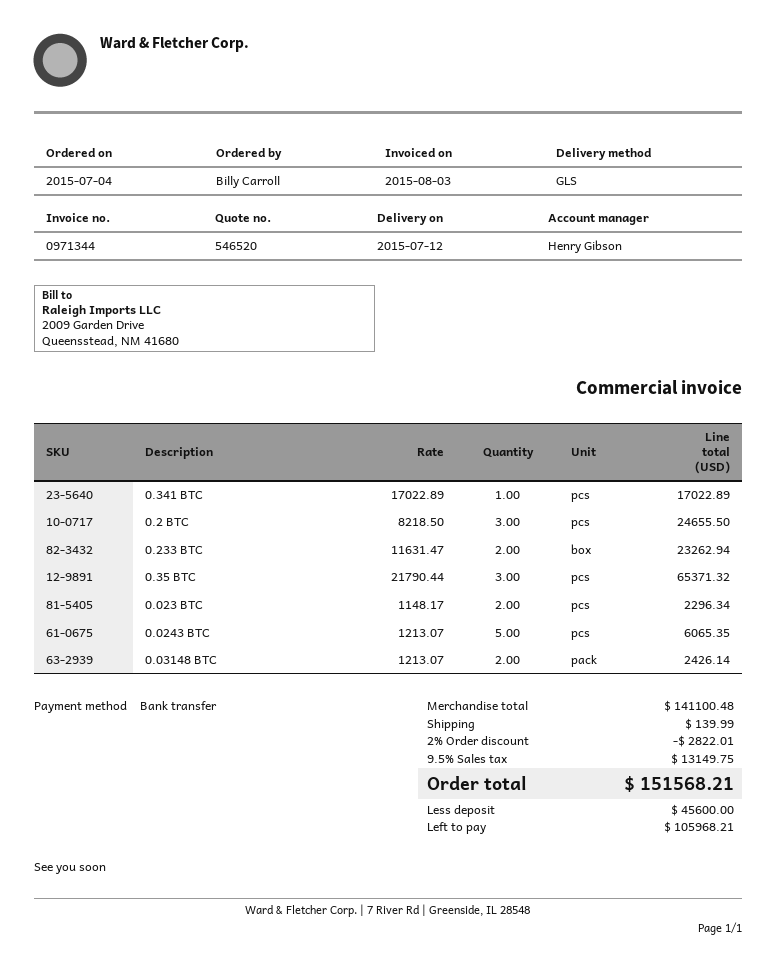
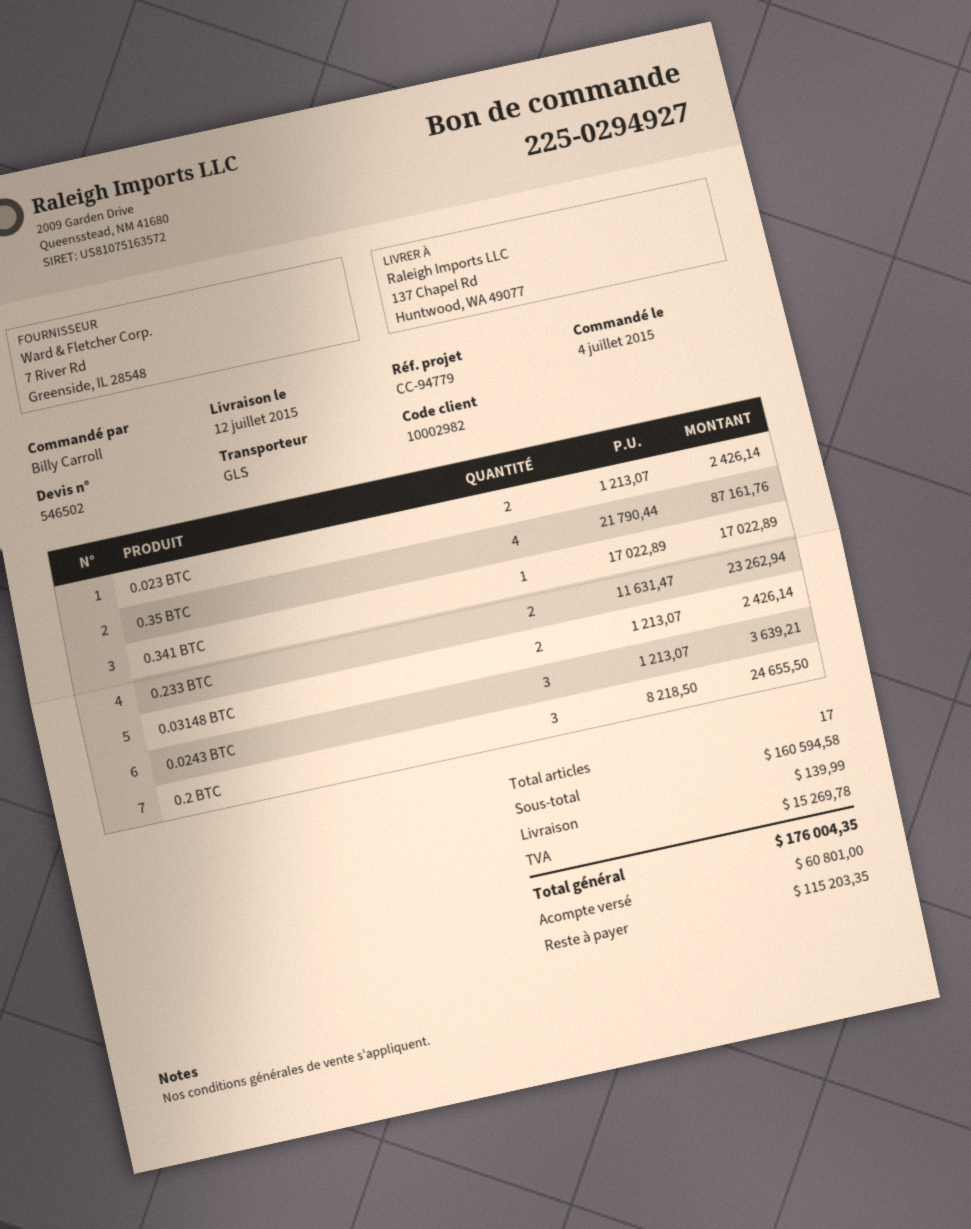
quote number: 546520 -> 546502
0.35 BTC: 3 x 21790.44 = 65371.32 -> 4 x 21790.44 = 87161.76
0.023 BTC: 2 x 1148.17 = 2296.34 -> 2 x 1213.07 = 2426.14
0.0243 BTC: 5 x 1213.07 = 6065.35 -> 3 x 1213.07 = 3639.21
subtotal: 141100.48 -> 160594.58
discount: 2% = 2822.01 -> none
tax: 13149.75 -> 15269.78
total: 151568.21 -> 176004.35
deposit: 45600.00 -> 60801.00
balance: 105968.21 -> 115203.35

